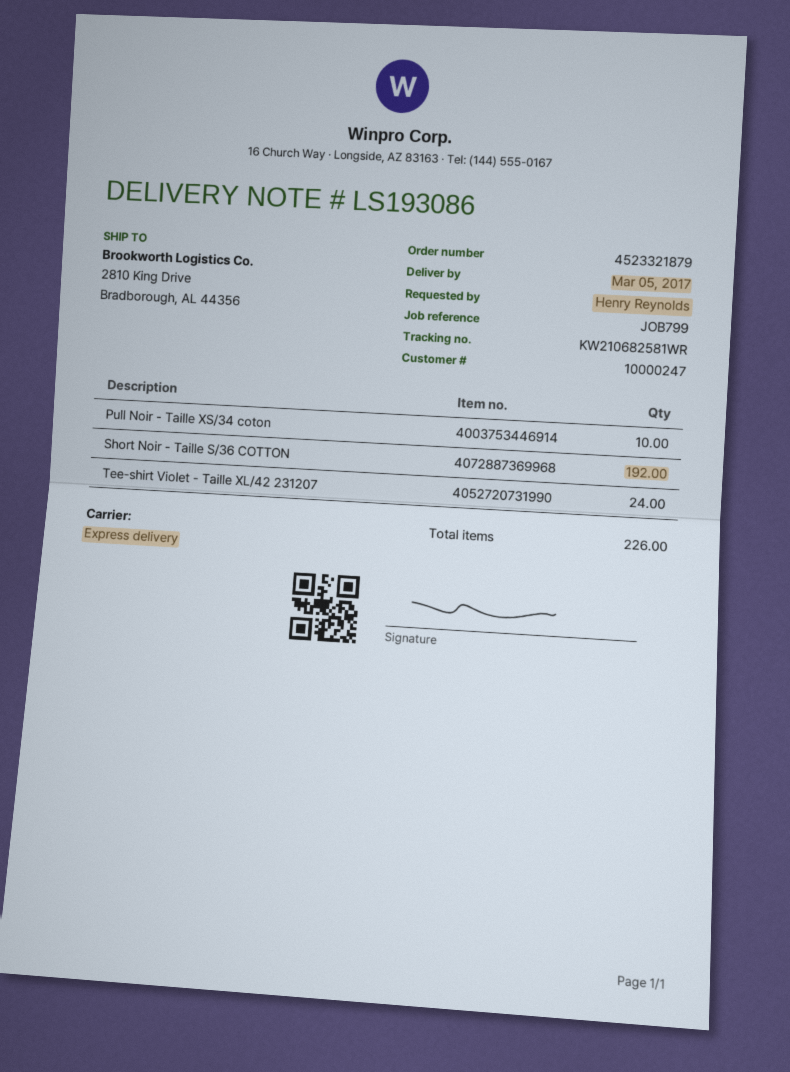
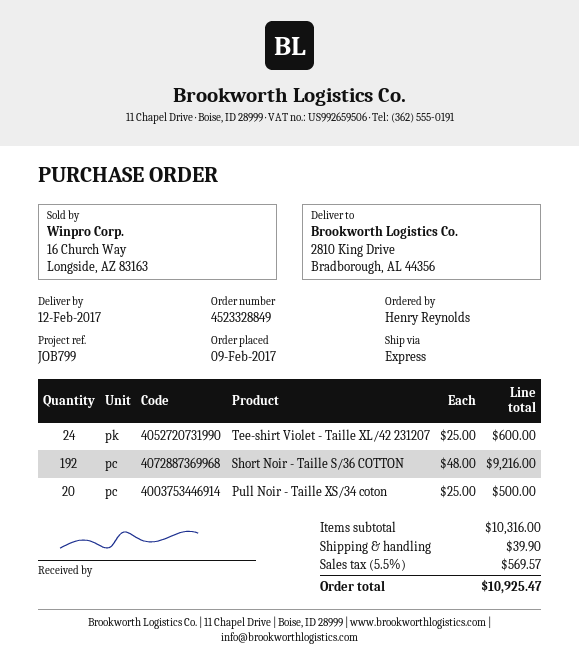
order number: 4523321879 -> 4523328849
delivery date: 2017-03-05 -> 2017-02-12
Pull Noir - Taille XS/34 coton: 10 -> 20

